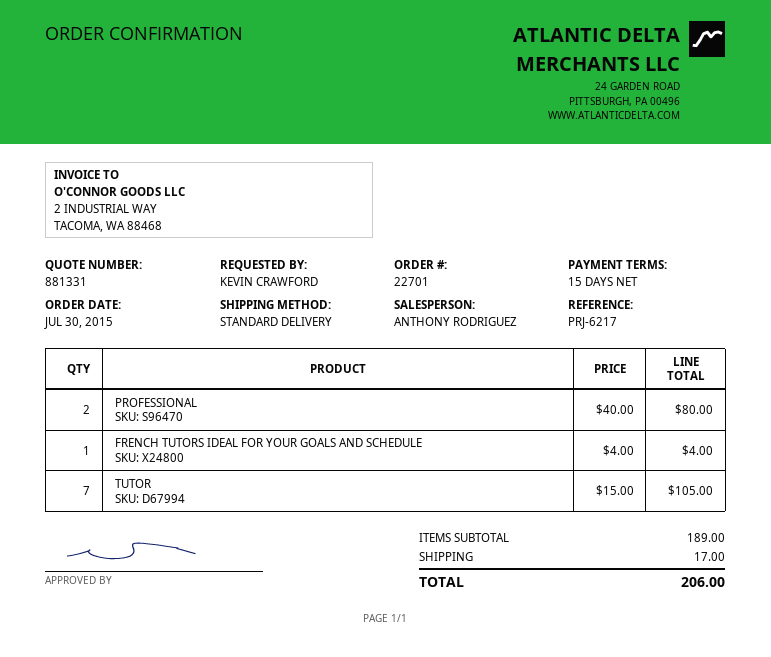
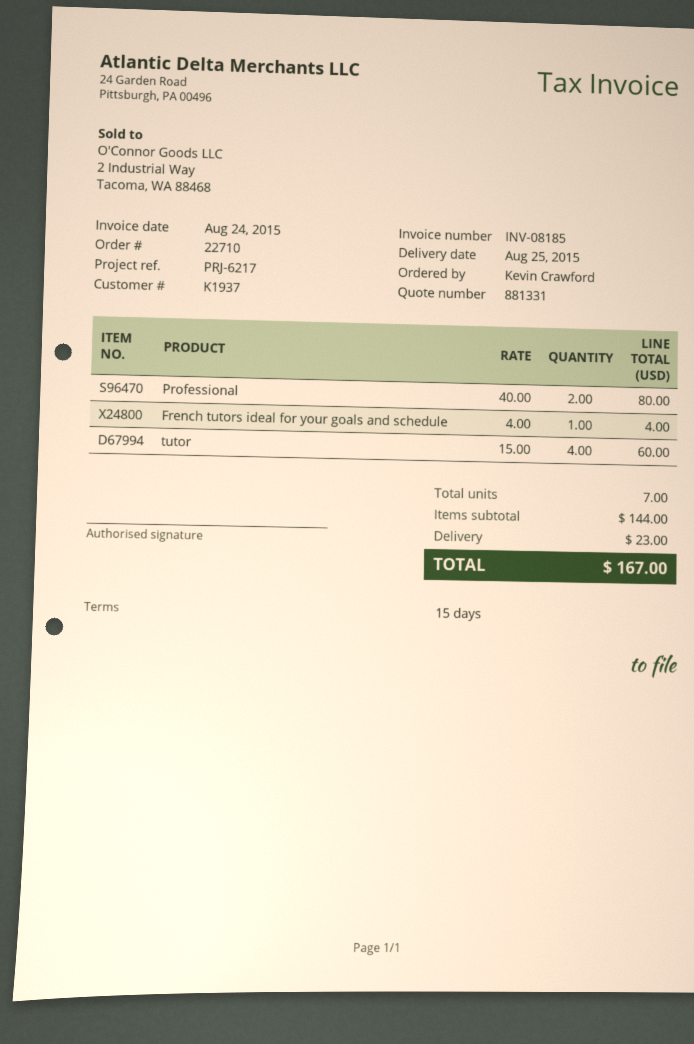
order number: 22701 -> 22710
TUTOR: 7 x 15.00 = 105.00 -> 4 x 15.00 = 60.00
subtotal: 189.00 -> 144.00
shipping: 17.00 -> 23.00
total: 206.00 -> 167.00

